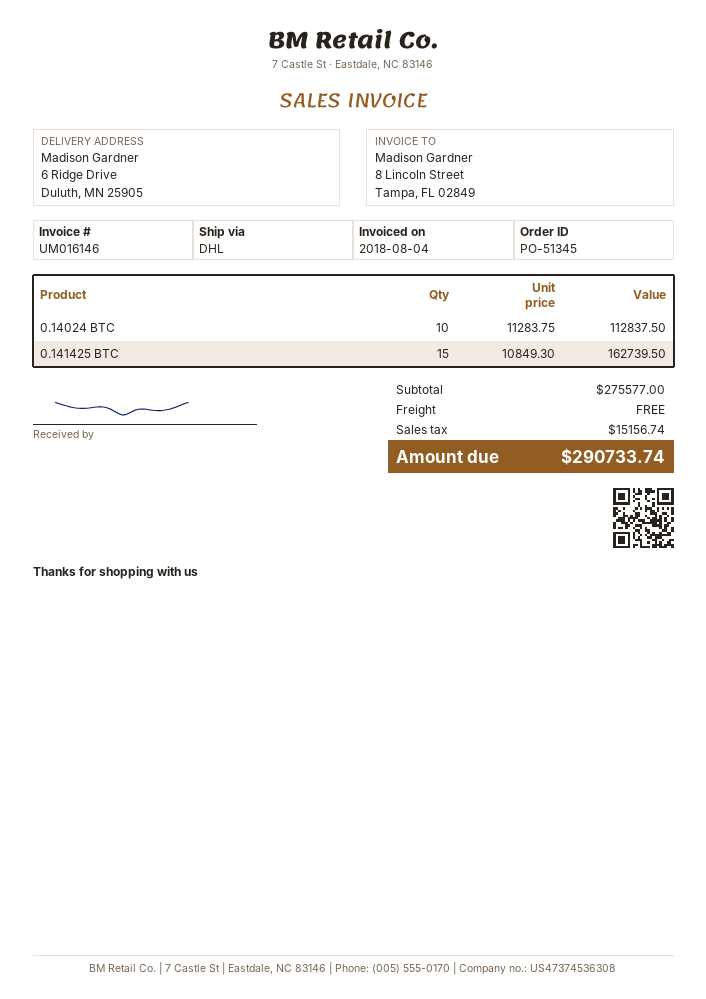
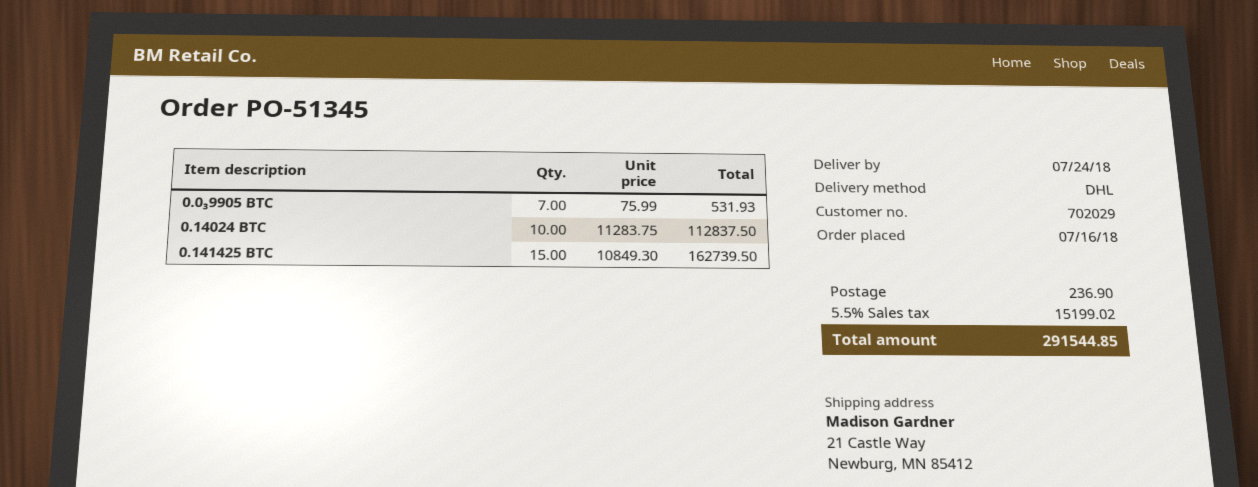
ship to: 6 Ridge Drive, Duluth, MN 25905 -> 21 Castle Way, Newburg, MN 85412
0.0₃9905 BTC: none -> 7 x 75.99 = 531.93
shipping: 0.00 -> 236.90
tax: 15156.74 -> 15199.02
total: 290733.74 -> 291544.85

